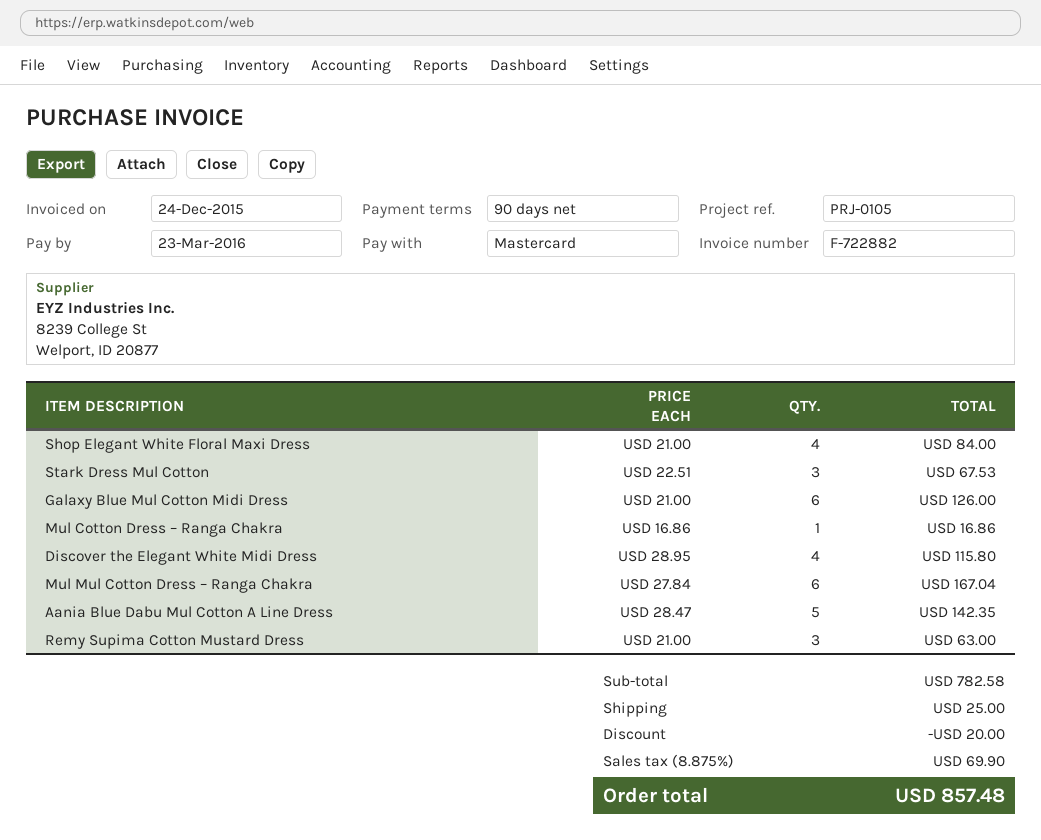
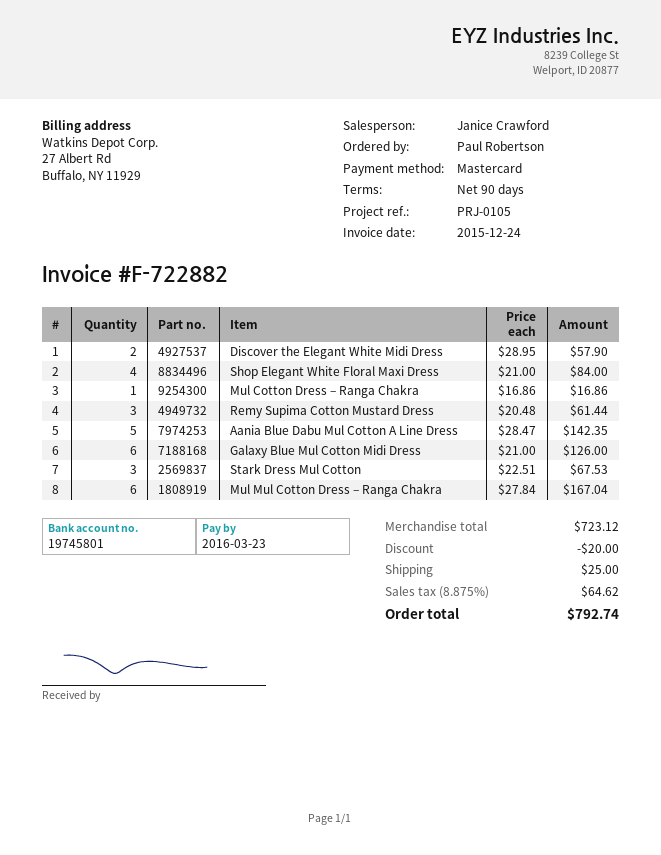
Discover the Elegant White Midi Dress: 4 x 28.95 = 115.80 -> 2 x 28.95 = 57.90
Remy Supima Cotton Mustard Dress: 3 x 21.00 = 63.00 -> 3 x 20.48 = 61.44
subtotal: 782.58 -> 723.12
tax: 8.875% = 69.90 -> 8.875% = 64.62
total: 857.48 -> 792.74

